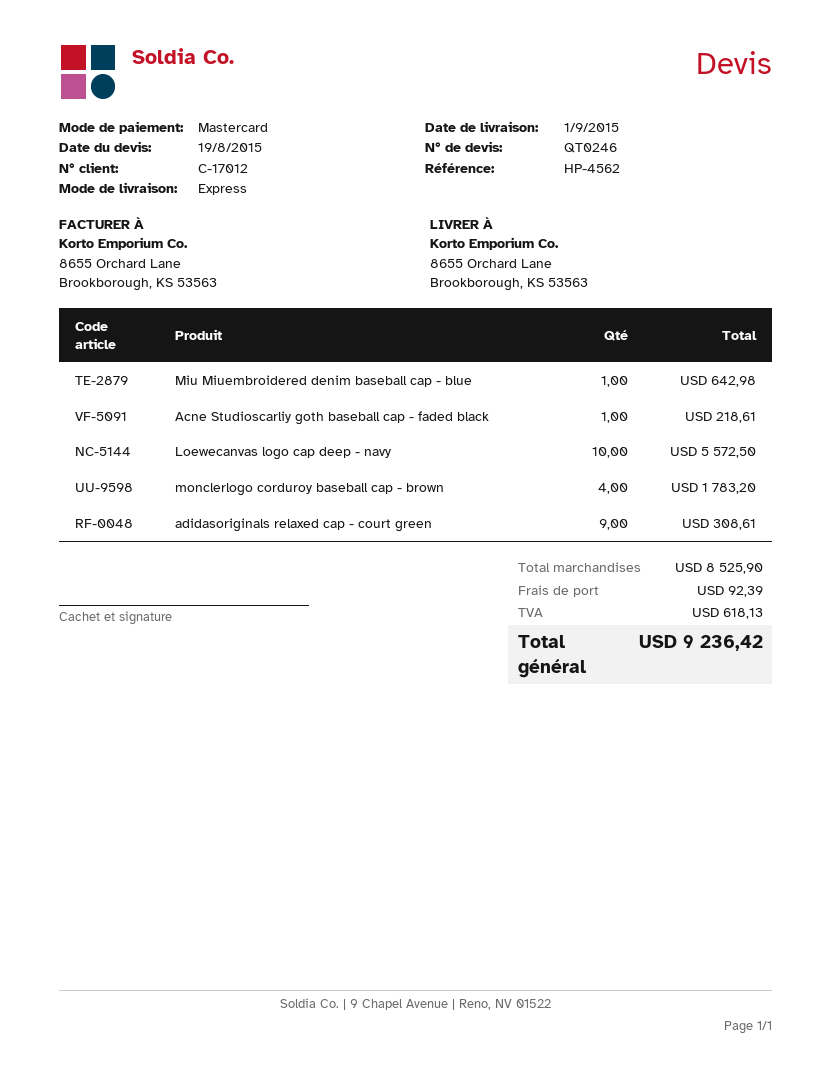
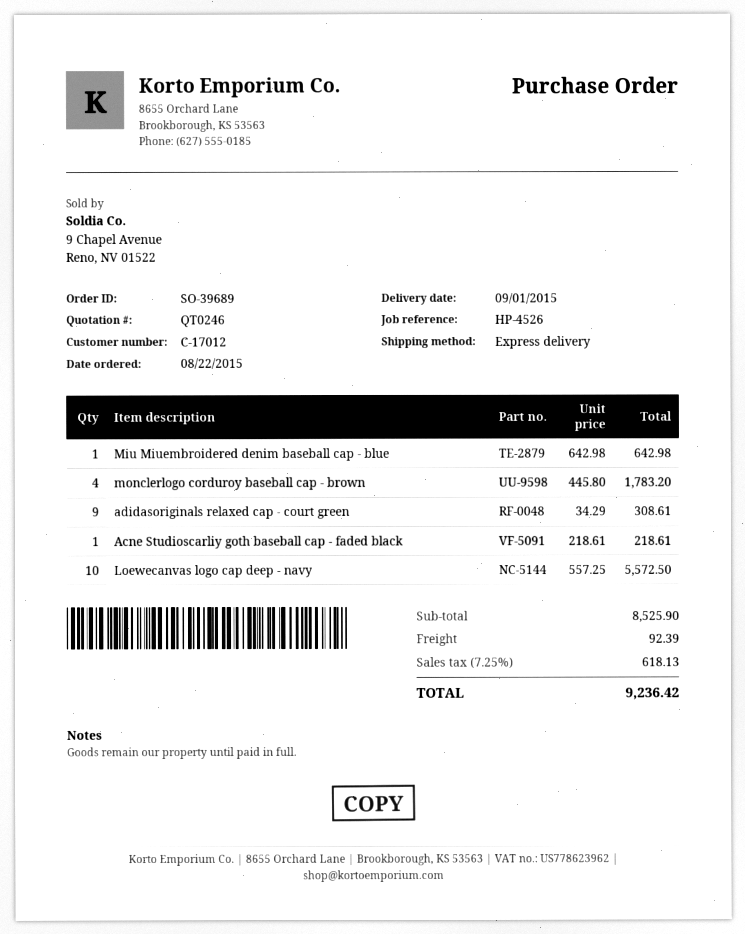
reference: HP-4562 -> HP-4526

